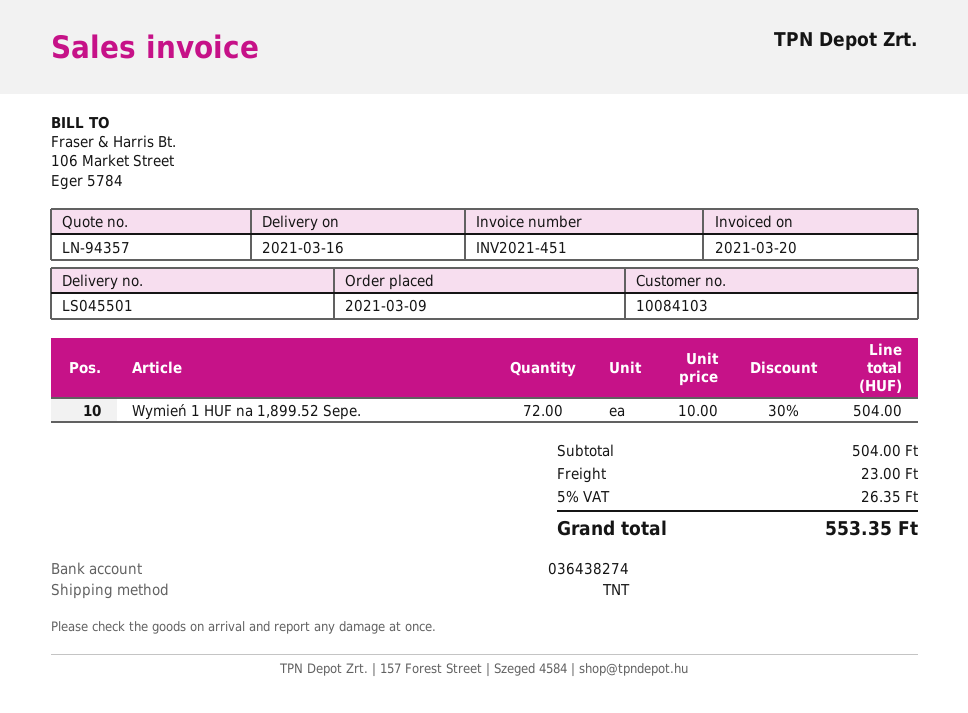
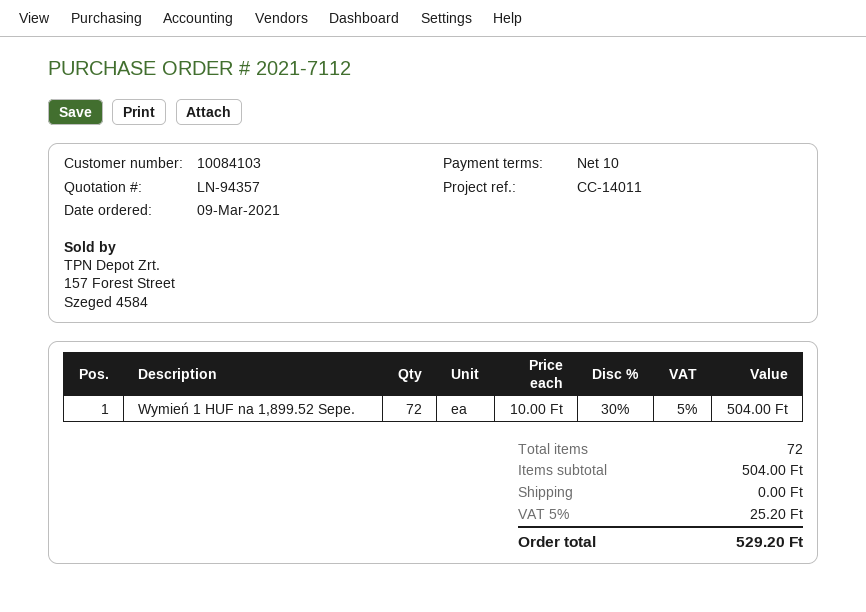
shipping: 23.00 -> 0.00
tax: 5% = 26.35 -> 5% = 25.20
total: 553.35 -> 529.20

